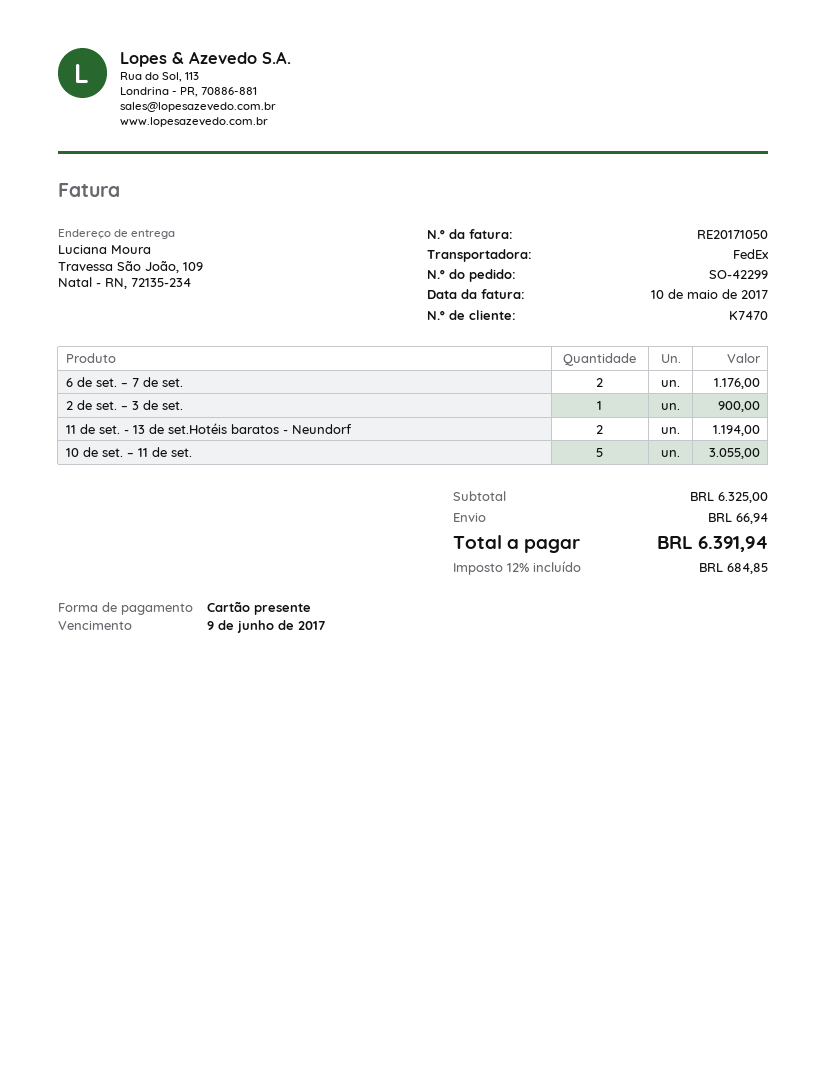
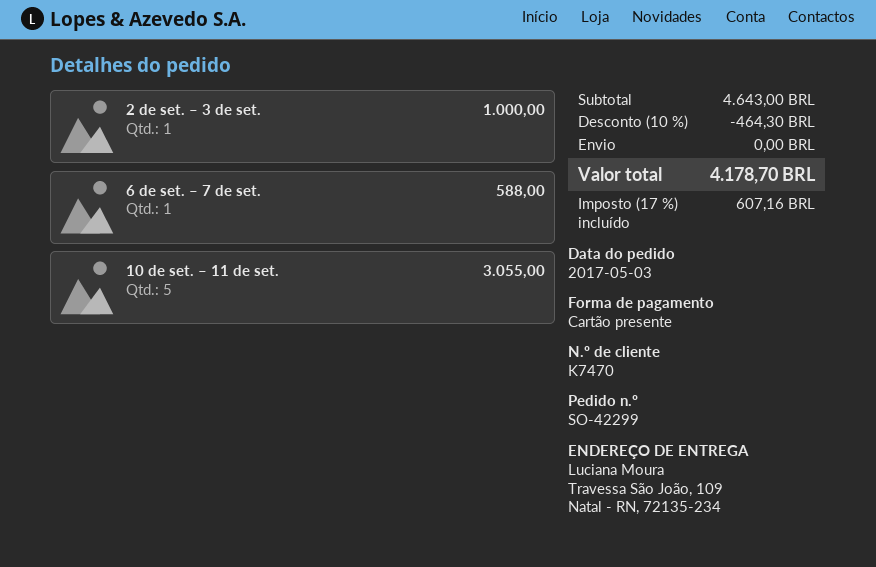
6 de set. – 7 de set.: 2 for 1176.00 -> 1 for 588.00
2 de set. – 3 de set.: 1 for 900.00 -> 1 for 1000.00
11 de set. - 13 de set.Hotéis baratos - Neundorf: 2 for 1194.00 -> none
subtotal: 6325.00 -> 4643.00
discount: none -> 10% = 464.30
shipping: 66.94 -> 0.00
tax: 12% = 684.85 -> 17% = 607.16
total: 6391.94 -> 4178.70

